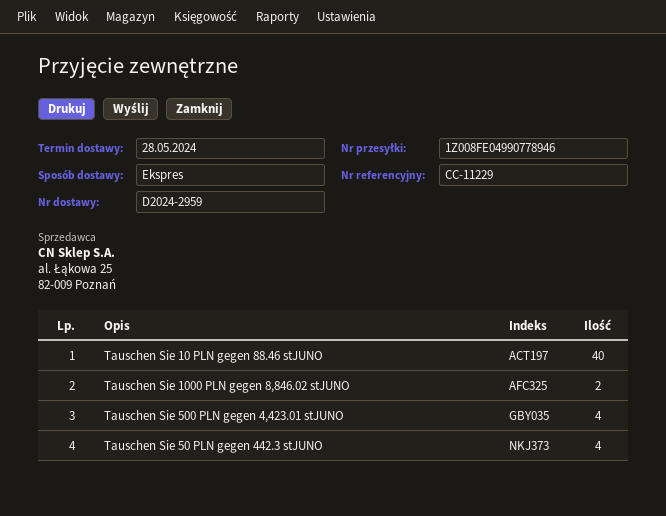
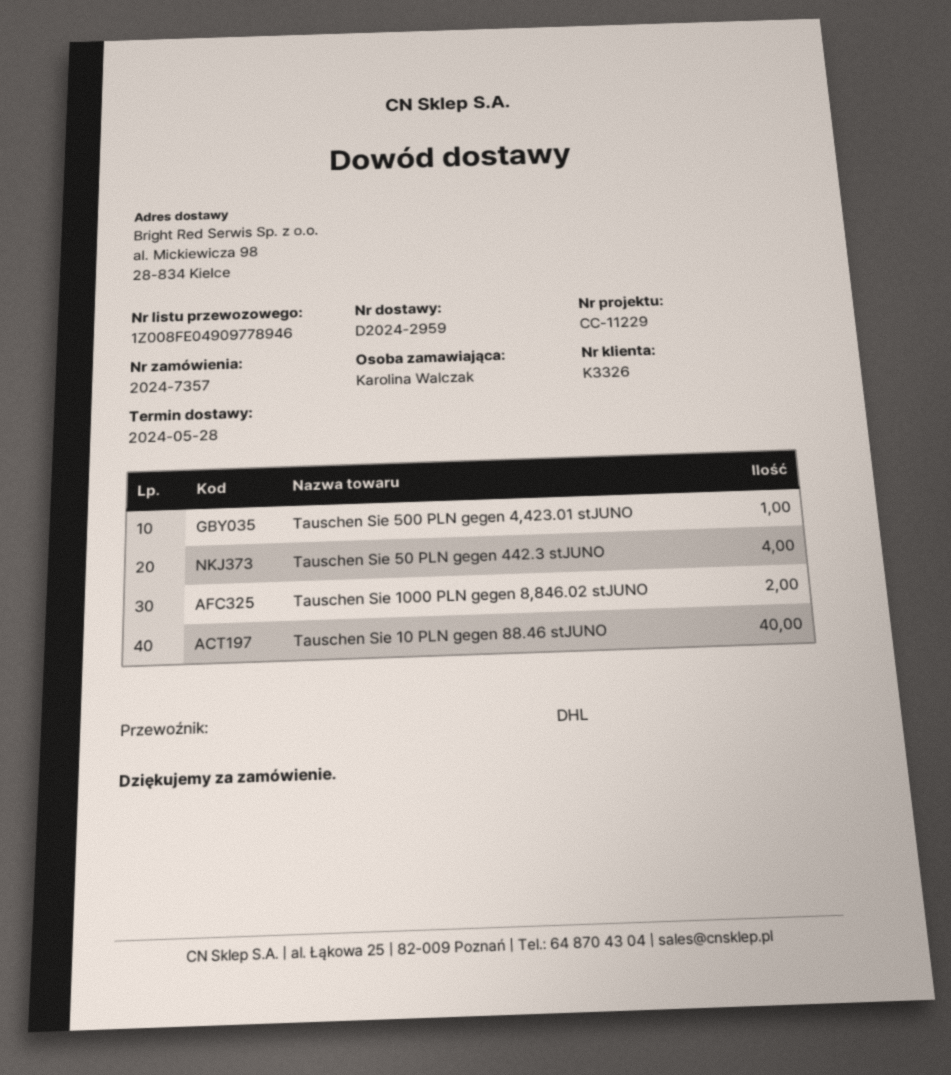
shipping method: express -> DHL
tracking number: 1Z008FE04990778946 -> 1Z008FE04909778946
Tauschen Sie 500 PLN gegen 4,423.01 stJUNO: 4 -> 1

